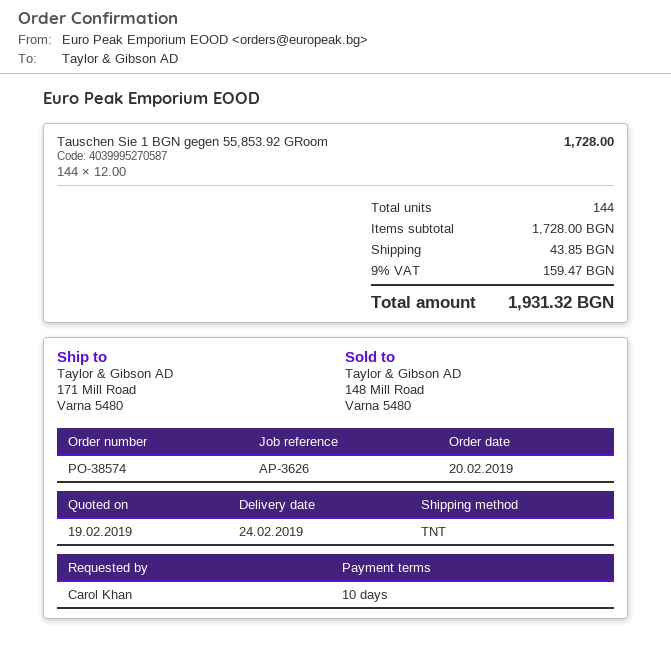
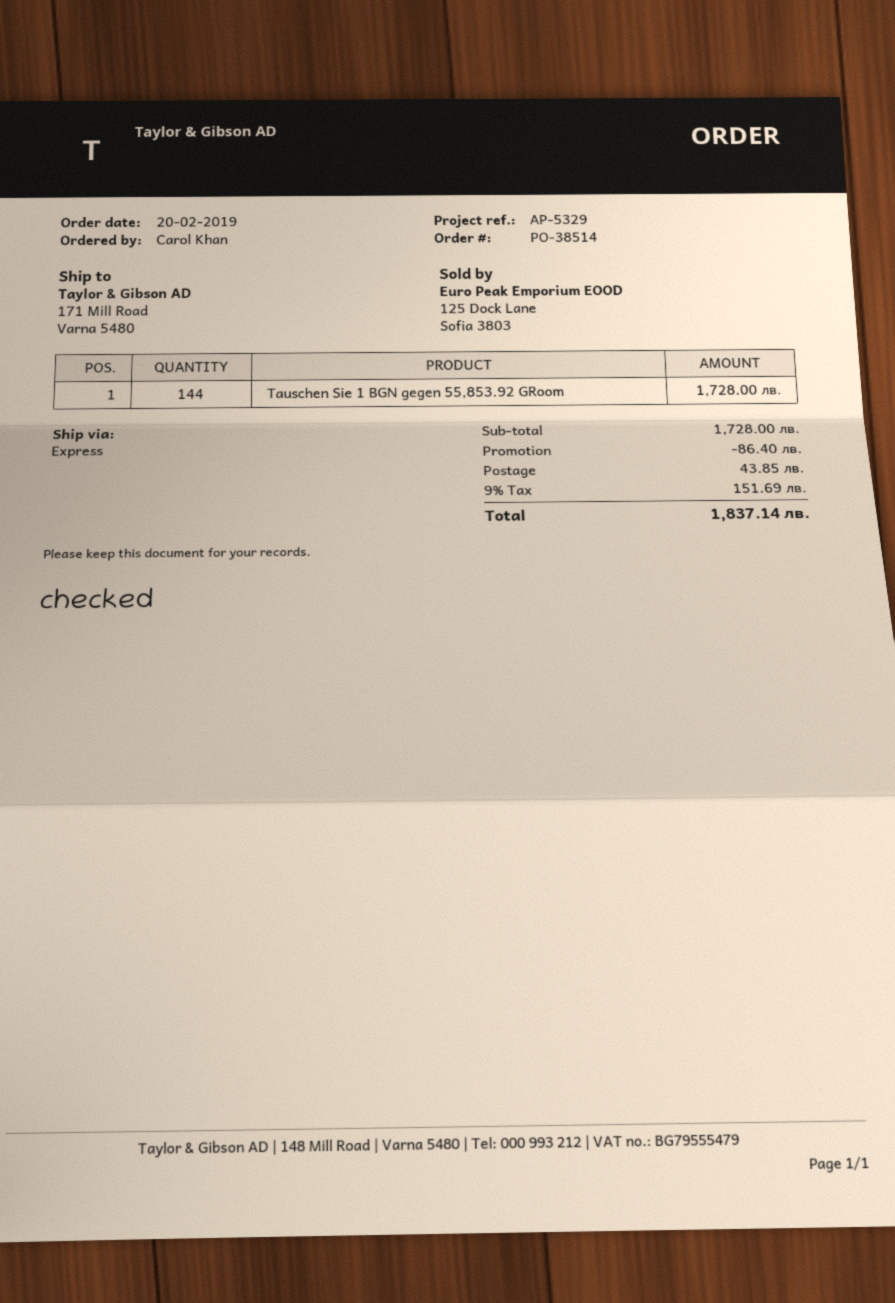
order number: PO-38574 -> PO-38514
reference: AP-3626 -> AP-5329
shipping method: TNT -> express
discount: none -> 86.40
tax: 9% = 159.47 -> 9% = 151.69
total: 1931.32 -> 1837.14

